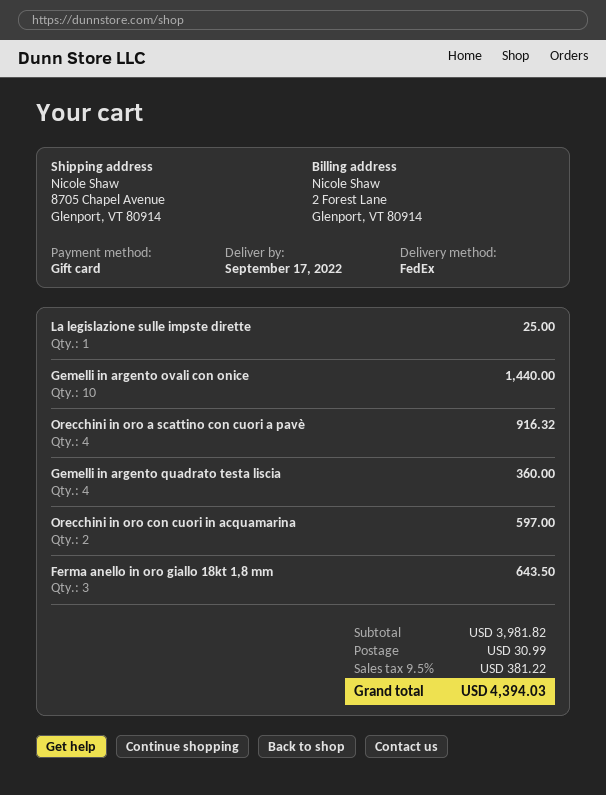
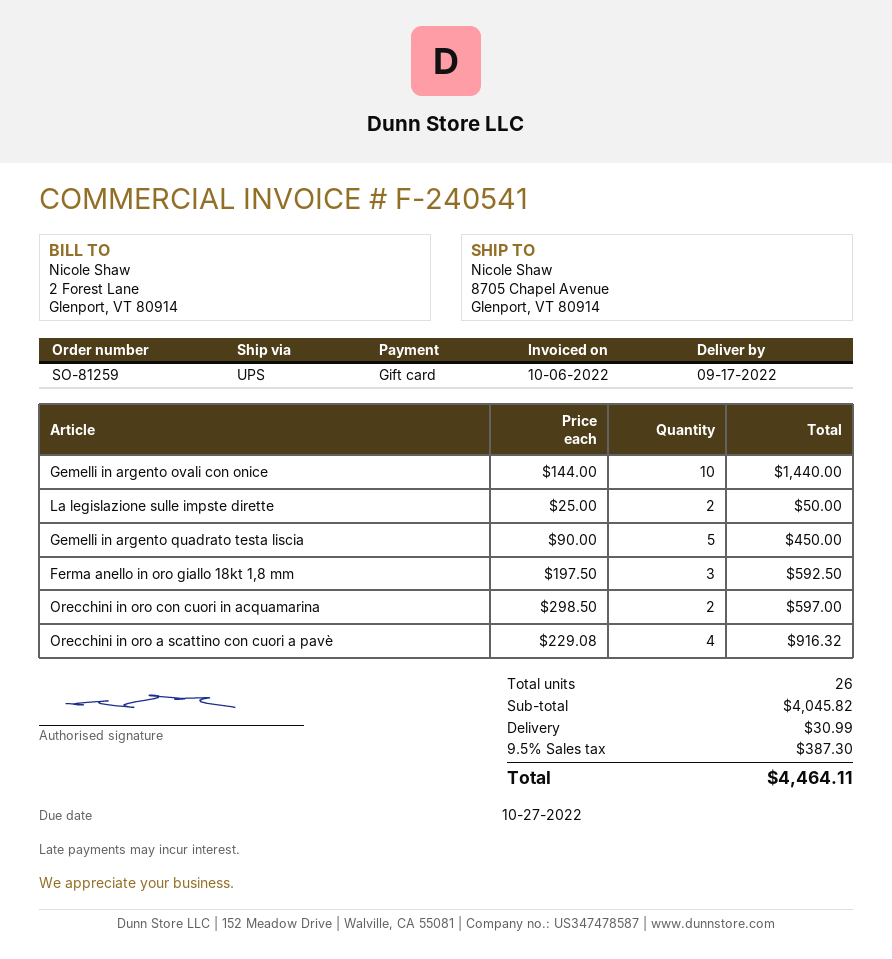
shipping method: FedEx -> UPS
La legislazione sulle impste dirette: 1 for 25.00 -> 2 for 50.00
Gemelli in argento quadrato testa liscia: 4 for 360.00 -> 5 for 450.00
Ferma anello in oro giallo 18kt 1,8 mm: 3 for 643.50 -> 3 for 592.50
subtotal: 3981.82 -> 4045.82
tax: 9.5% = 381.22 -> 9.5% = 387.30
total: 4394.03 -> 4464.11

